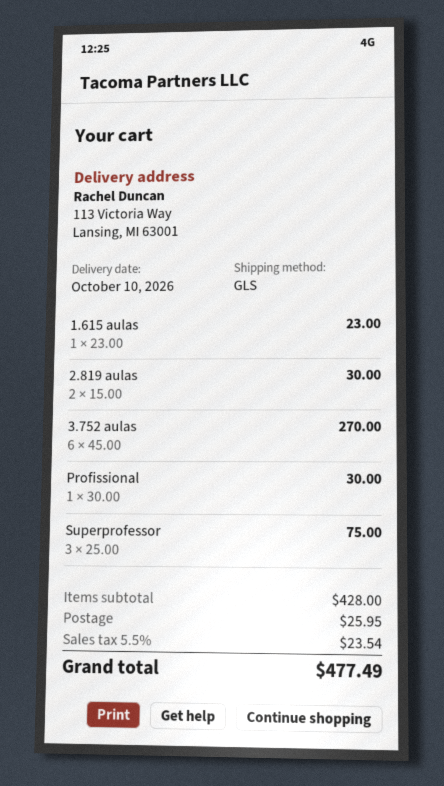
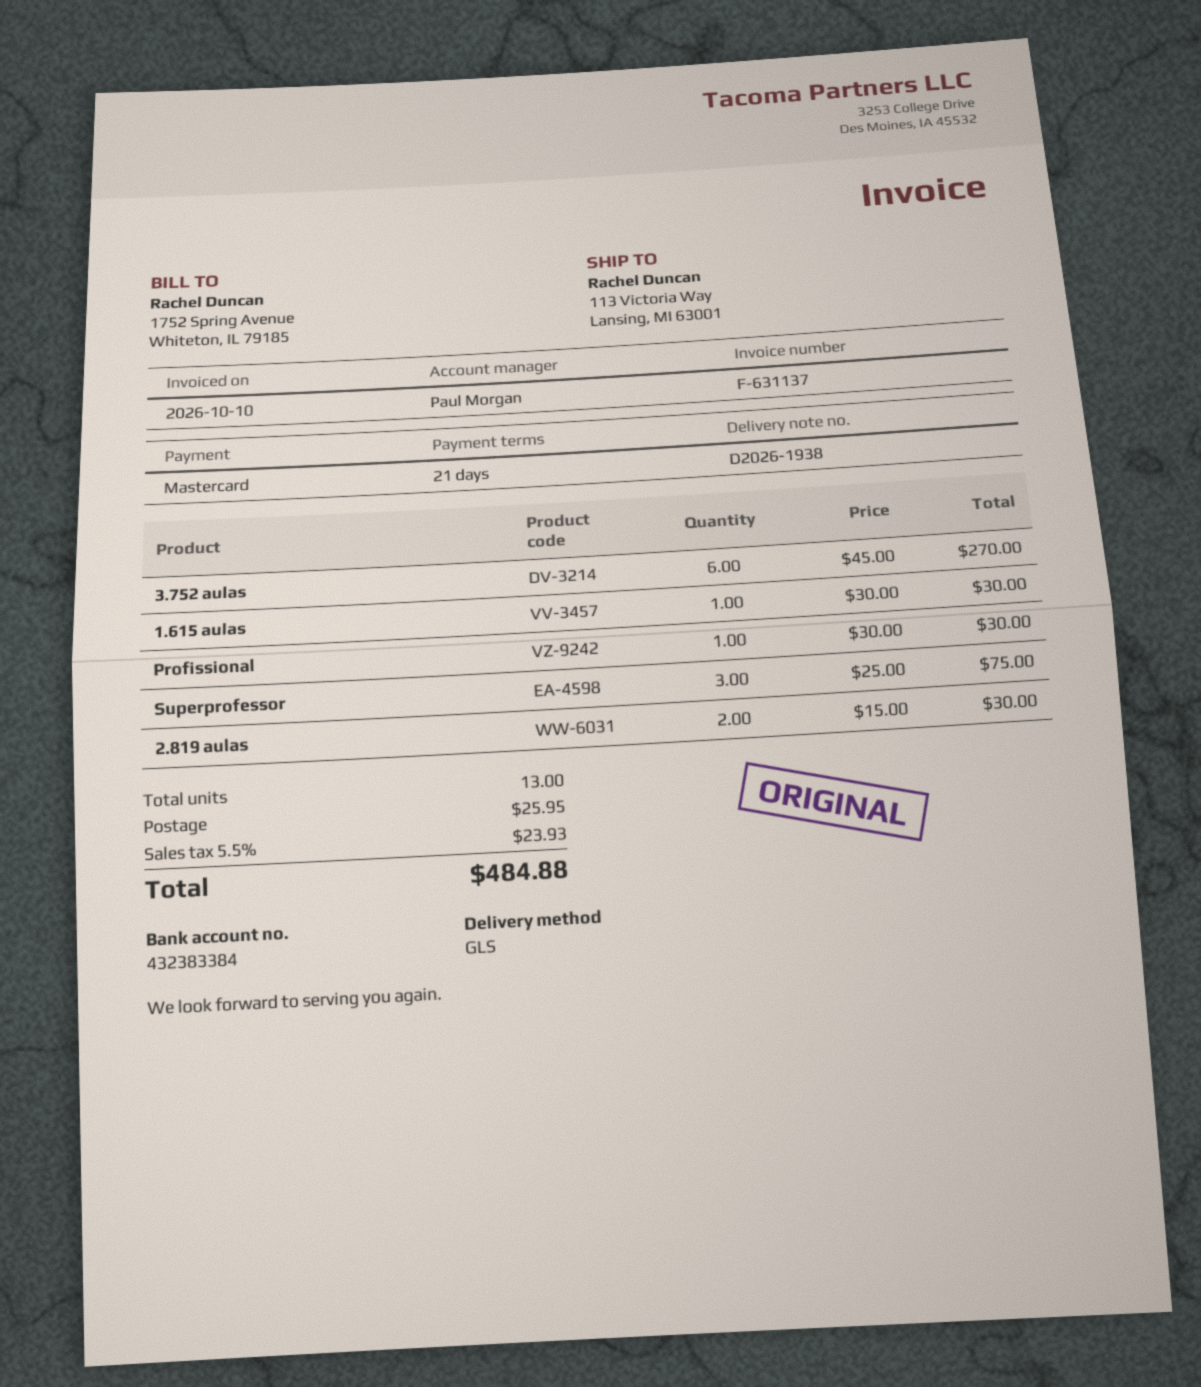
1.615 aulas: 1 x 23.00 = 23.00 -> 1 x 30.00 = 30.00
tax: 5.5% = 23.54 -> 5.5% = 23.93
total: 477.49 -> 484.88

